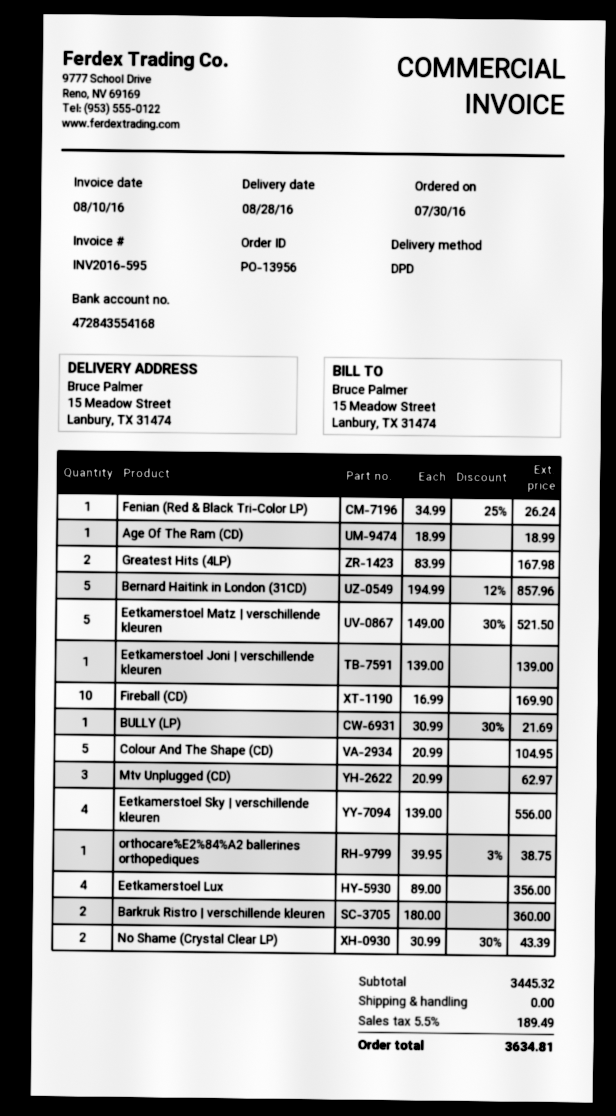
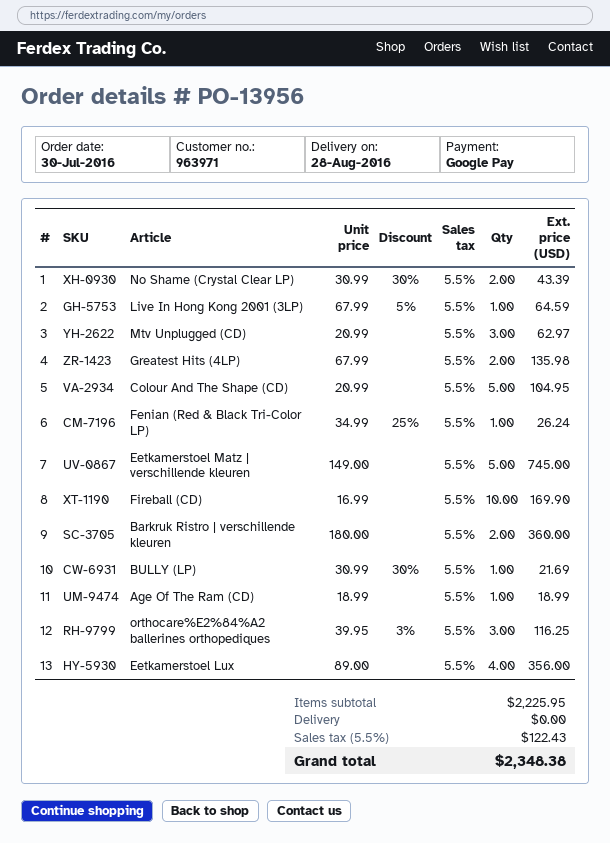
Greatest Hits (4LP): 2 x 83.99 = 167.98 -> 2 x 67.99 = 135.98
Bernard Haitink in London (31CD): 5 x 194.99 - 12% = 857.96 -> none
Eetkamerstoel Matz | verschillende kleuren: 5 x 149.00 - 30% = 521.50 -> 5 x 149.00 = 745.00
Eetkamerstoel Joni | verschillende kleuren: 1 x 139.00 = 139.00 -> none
Eetkamerstoel Sky | verschillende kleuren: 4 x 139.00 = 556.00 -> none
orthocare%E2%84%A2 ballerines orthopediques: 1 x 39.95 - 3% = 38.75 -> 3 x 39.95 - 3% = 116.25
Live In Hong Kong 2001 (3LP): none -> 1 x 67.99 - 5% = 64.59
subtotal: 3445.32 -> 2225.95
tax: 5.5% = 189.49 -> 5.5% = 122.43
total: 3634.81 -> 2348.38

